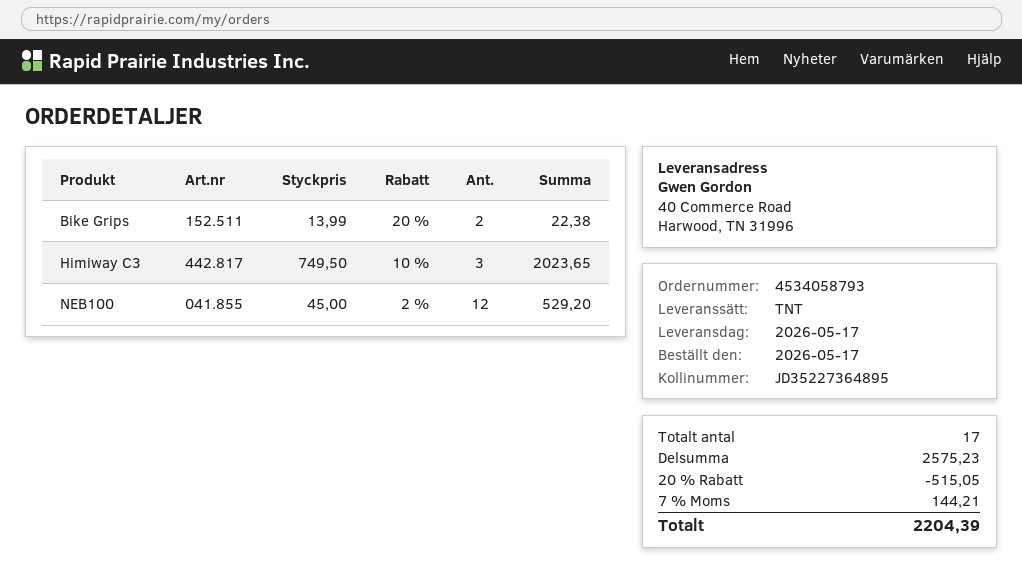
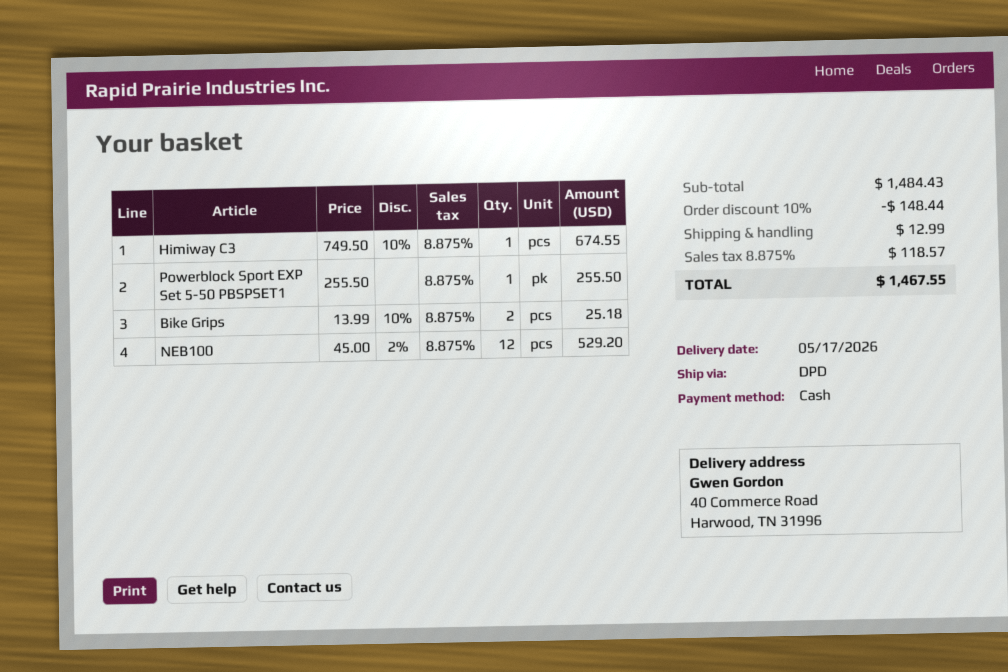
shipping method: TNT -> DPD
Bike Grips: 2 x 13.99 - 20% = 22.38 -> 2 x 13.99 - 10% = 25.18
Himiway C3: 3 x 749.50 - 10% = 2023.65 -> 1 x 749.50 - 10% = 674.55
Powerblock Sport EXP Set 5-50 PBSPSET1: none -> 1 x 255.50 = 255.50
subtotal: 2575.23 -> 1484.43
discount: 20% = 515.05 -> 10% = 148.44
shipping: none -> 12.99
tax: 7% = 144.21 -> 8.875% = 118.57
total: 2204.39 -> 1467.55

